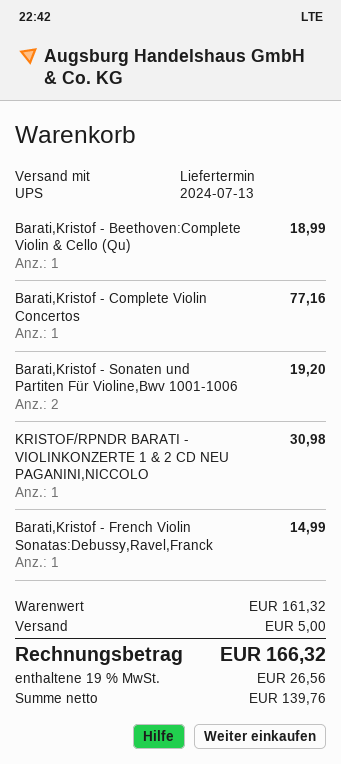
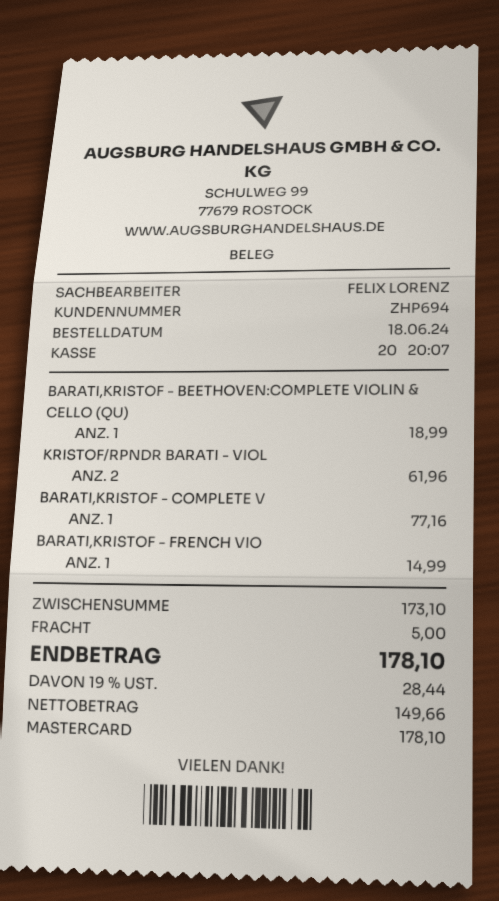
Barati,Kristof - Sonaten und Partiten Für Violine,Bwv 1001-1006: 2 for 19.20 -> none
KRISTOF/RPNDR BARATI - VIOLINKONZERTE 1 & 2 CD NEU PAGANINI,NICCOLO: 1 for 30.98 -> 2 for 61.96
subtotal: 161.32 -> 173.10
net: 139.76 -> 149.66
tax: 19% = 26.56 -> 19% = 28.44
total: 166.32 -> 178.10

